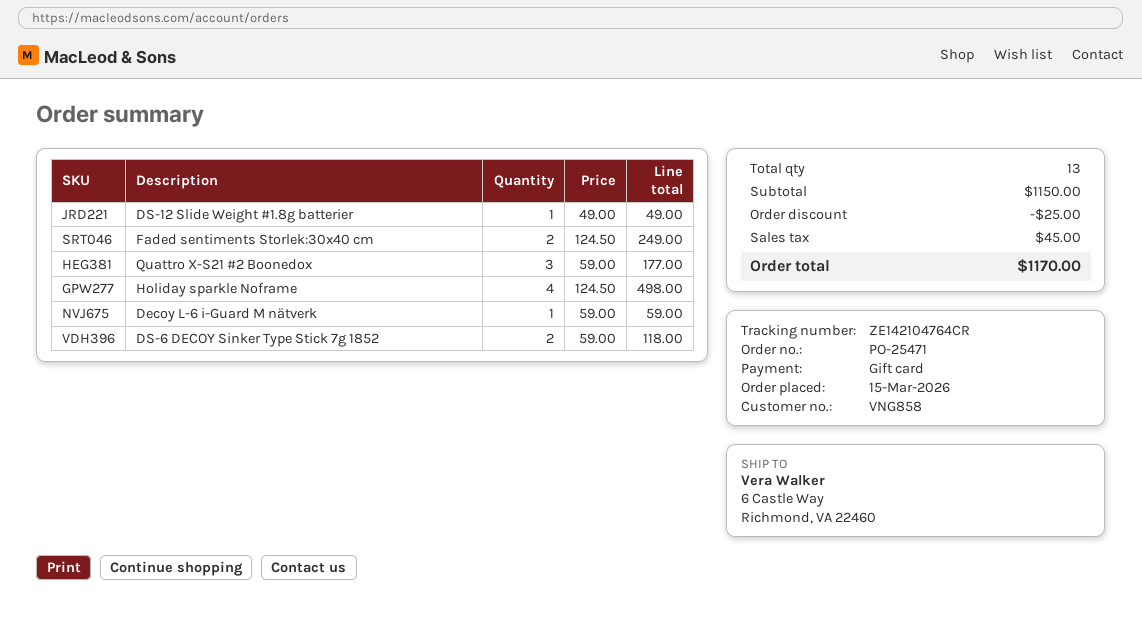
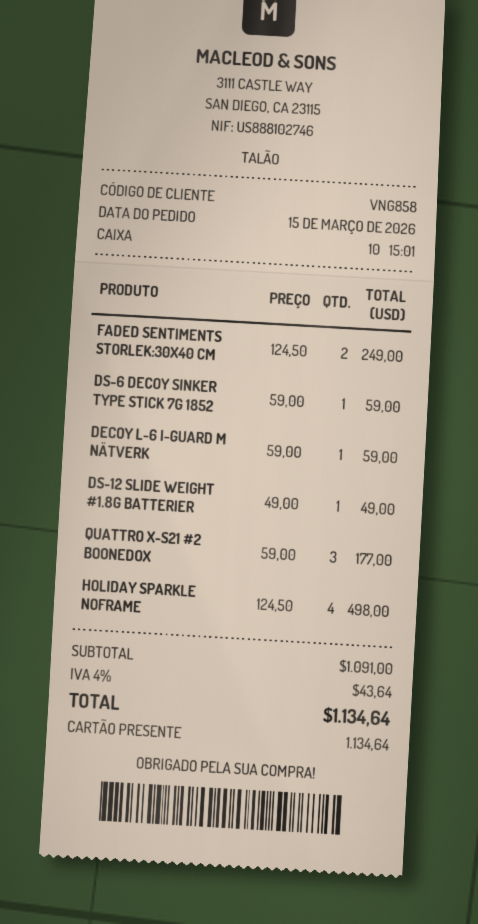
DS-6 DECOY Sinker Type Stick 7g 1852: 2 x 59.00 = 118.00 -> 1 x 59.00 = 59.00
subtotal: 1150.00 -> 1091.00
discount: 25.00 -> none
tax: 45.00 -> 43.64
total: 1170.00 -> 1134.64

